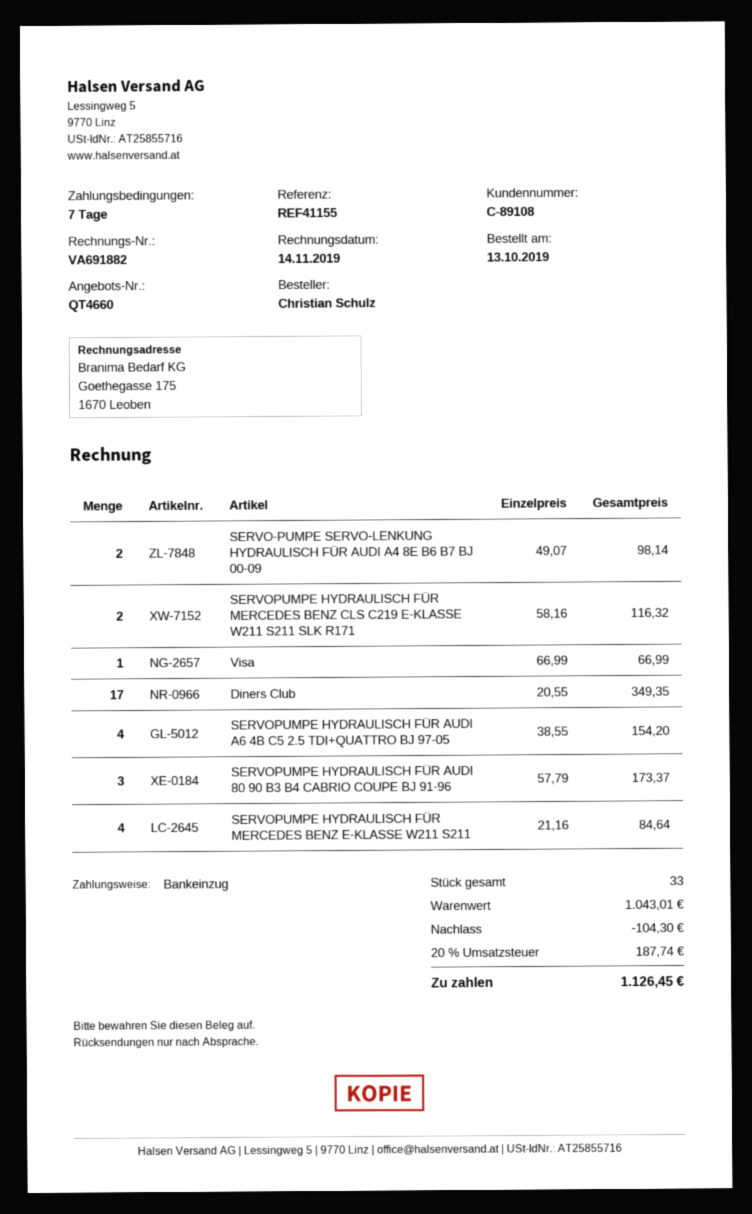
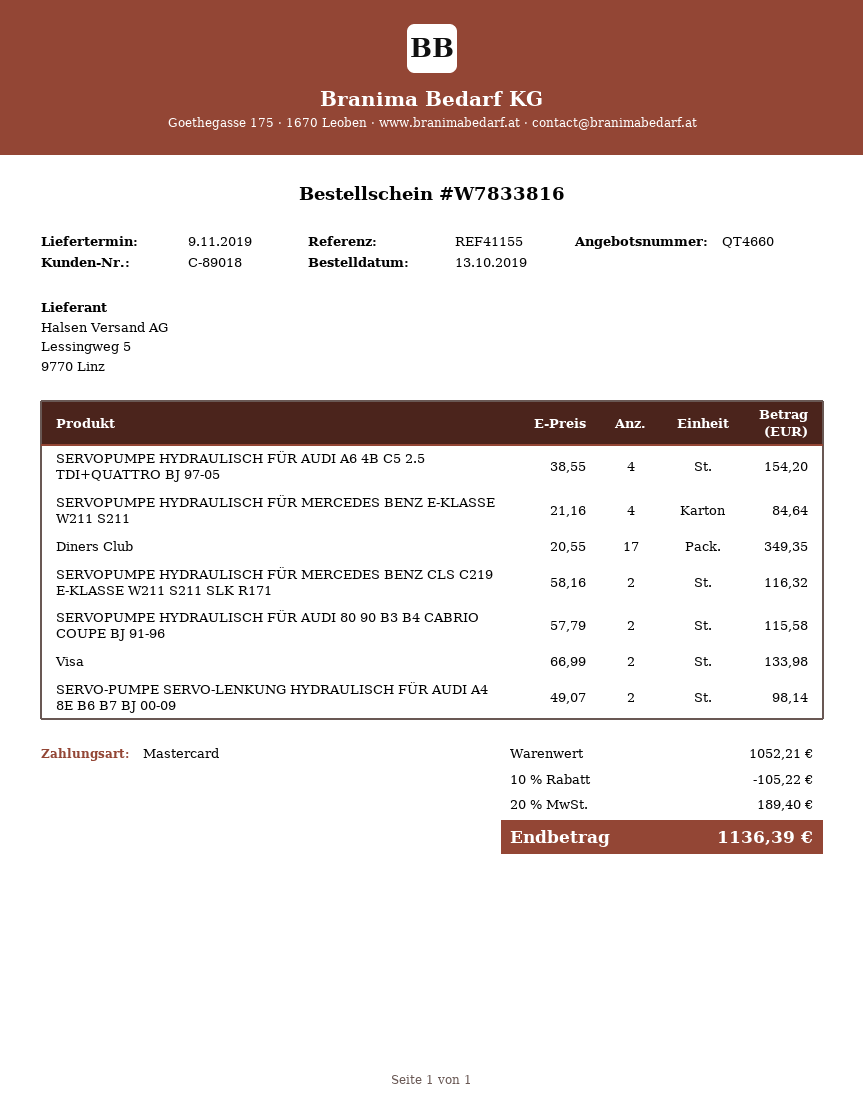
customer number: C-89108 -> C-89018
payment method: direct debit -> Mastercard
Visa: 1 x 66.99 = 66.99 -> 2 x 66.99 = 133.98
SERVOPUMPE HYDRAULISCH FÜR AUDI 80 90 B3 B4 CABRIO COUPE BJ 91-96: 3 x 57.79 = 173.37 -> 2 x 57.79 = 115.58
subtotal: 1043.01 -> 1052.21
discount: 104.30 -> 105.22
tax: 20% = 187.74 -> 20% = 189.40
total: 1126.45 -> 1136.39

